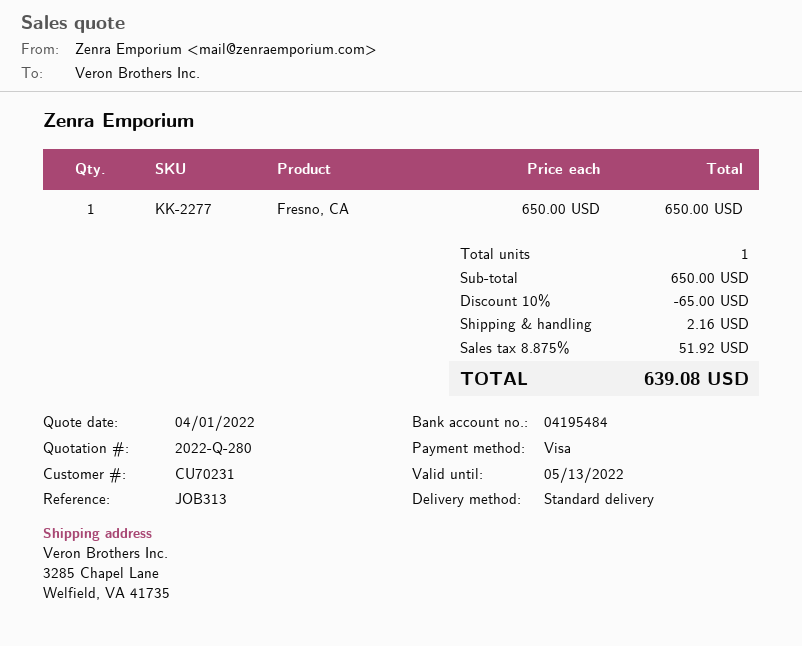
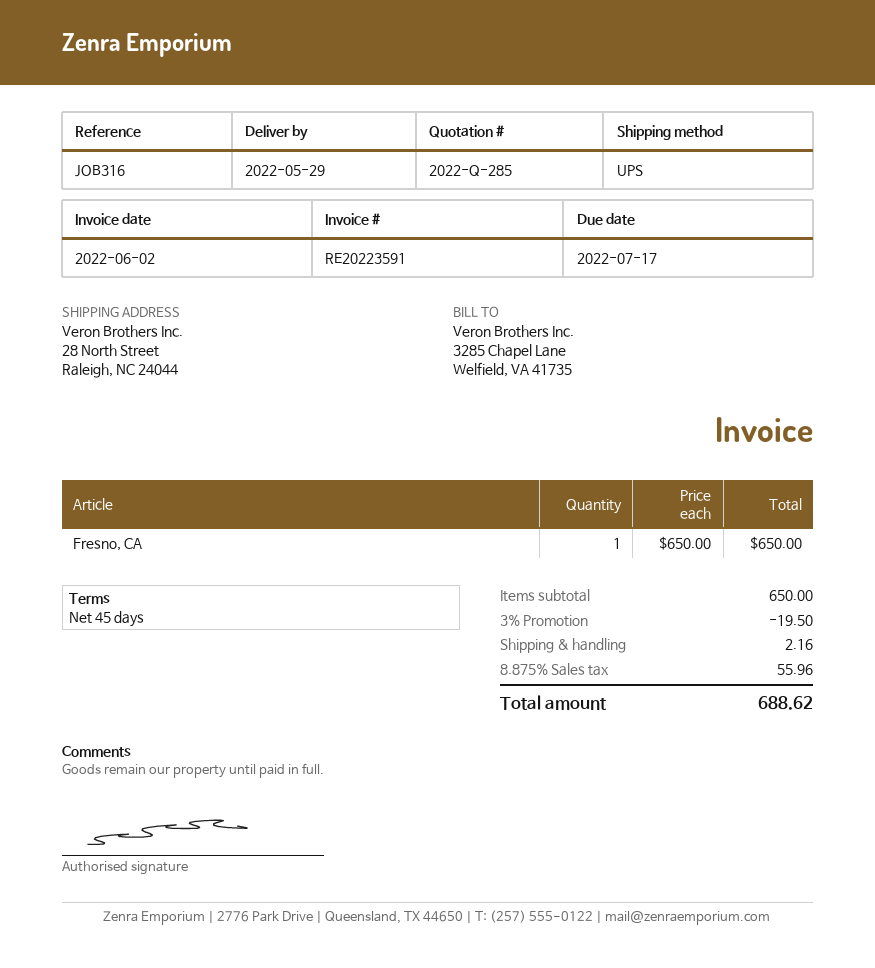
quote number: 2022-Q-280 -> 2022-Q-285
reference: JOB313 -> JOB316
shipping method: standard -> UPS
ship to: 3285 Chapel Lane, Welfield, VA 41735 -> 28 North Street, Raleigh, NC 24044
discount: 10% = 65.00 -> 3% = 19.50
tax: 8.875% = 51.92 -> 8.875% = 55.96
total: 639.08 -> 688.62

